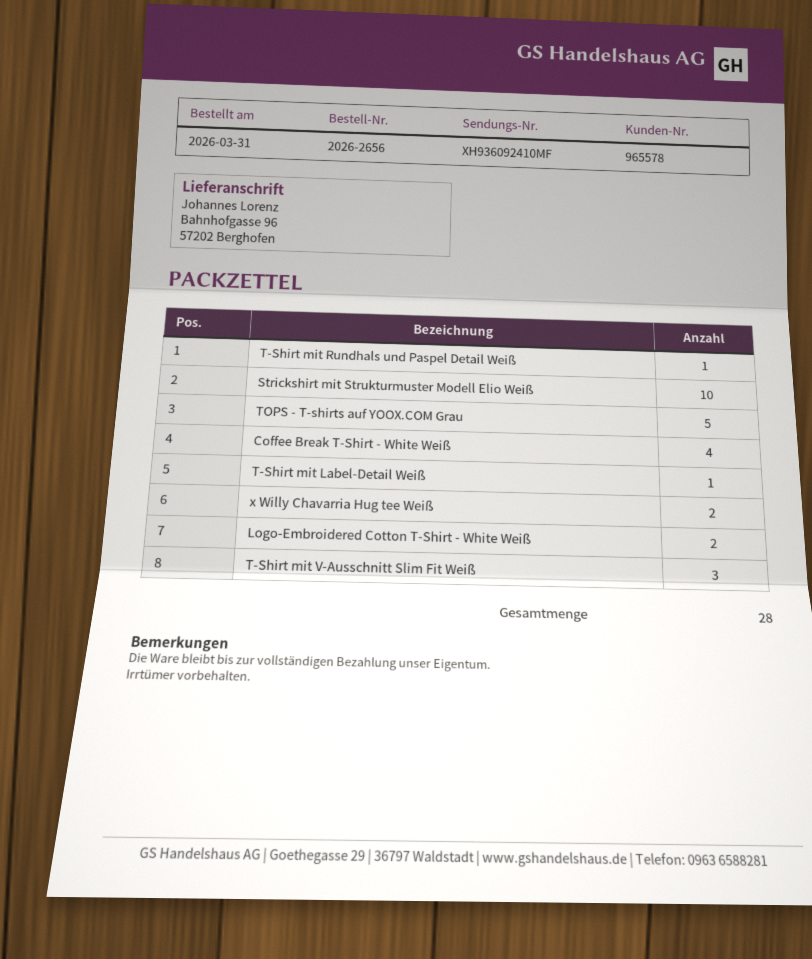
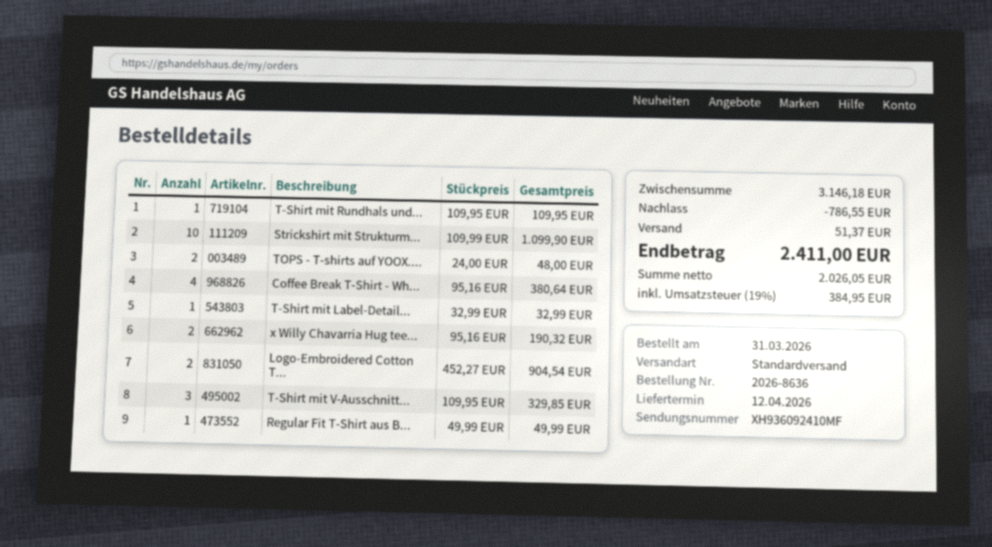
order number: 2026-2656 -> 2026-8636
TOPS - T-shirts auf YOOX.COM Grau: 5 -> 2
Regular Fit T-Shirt aus B...: none -> 1

